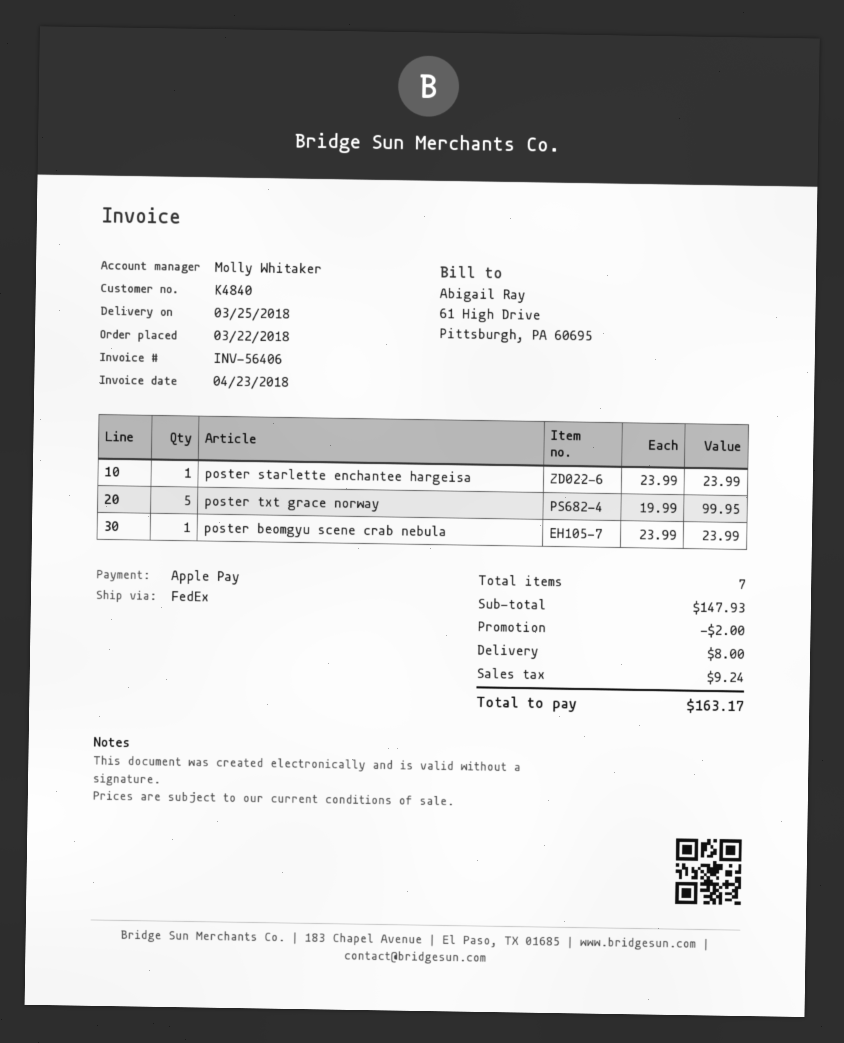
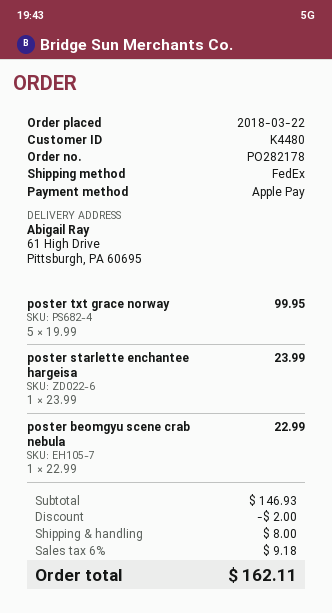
customer number: K4840 -> K4480
poster beomgyu scene crab nebula: 1 x 23.99 = 23.99 -> 1 x 22.99 = 22.99
subtotal: 147.93 -> 146.93
tax: 9.24 -> 9.18
total: 163.17 -> 162.11

